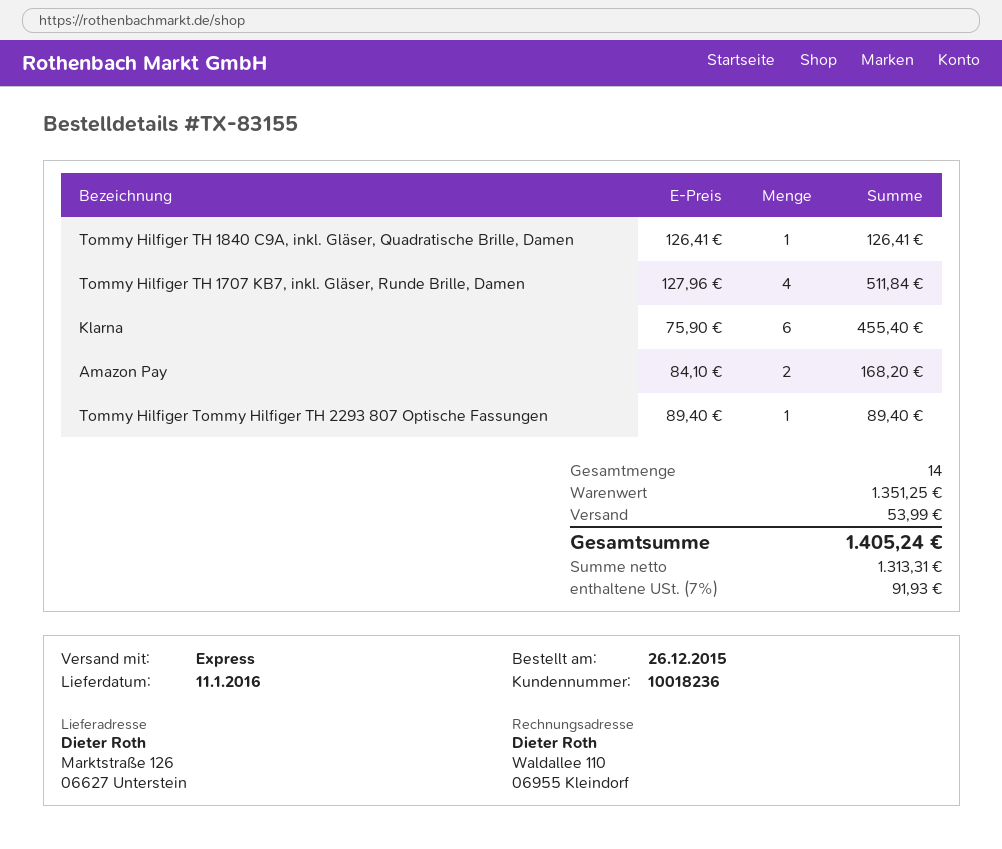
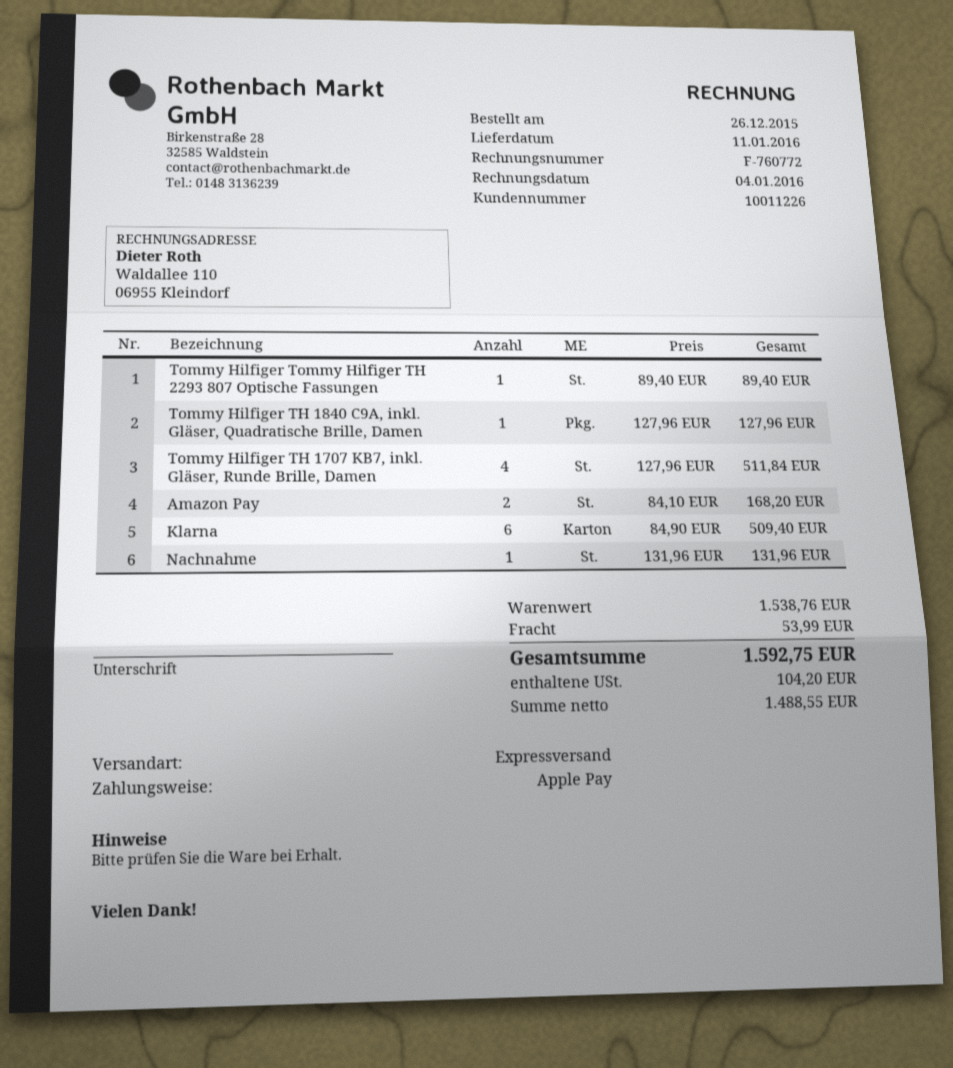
customer number: 10018236 -> 10011226
Tommy Hilfiger TH 1840 C9A, inkl. Gläser, Quadratische Brille, Damen: 1 x 126.41 = 126.41 -> 1 x 127.96 = 127.96
Klarna: 6 x 75.90 = 455.40 -> 6 x 84.90 = 509.40
Nachnahme: none -> 1 x 131.96 = 131.96
subtotal: 1351.25 -> 1538.76
net: 1313.31 -> 1488.55
tax: 91.93 -> 104.20
total: 1405.24 -> 1592.75

